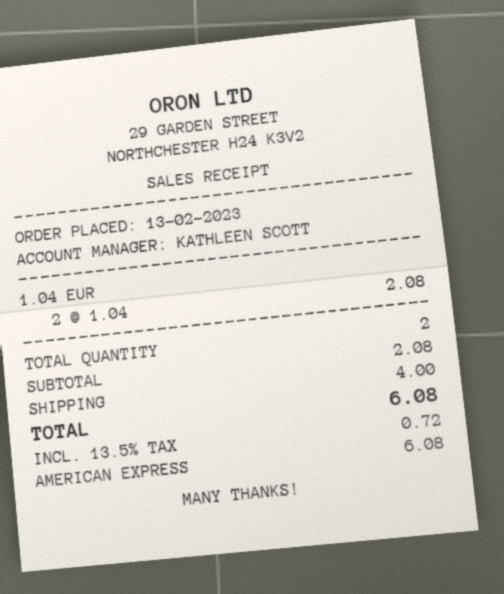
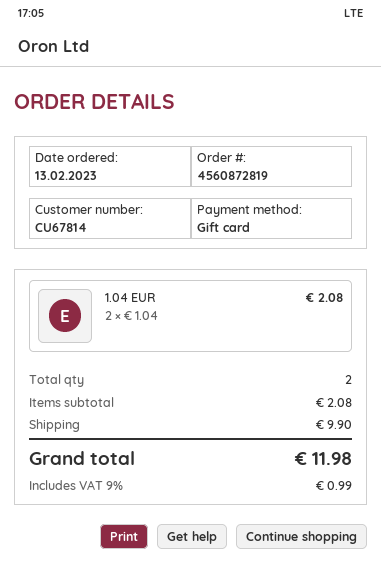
payment method: American Express -> gift card
shipping: 4.00 -> 9.90
tax: 13.5% = 0.72 -> 9% = 0.99
total: 6.08 -> 11.98

